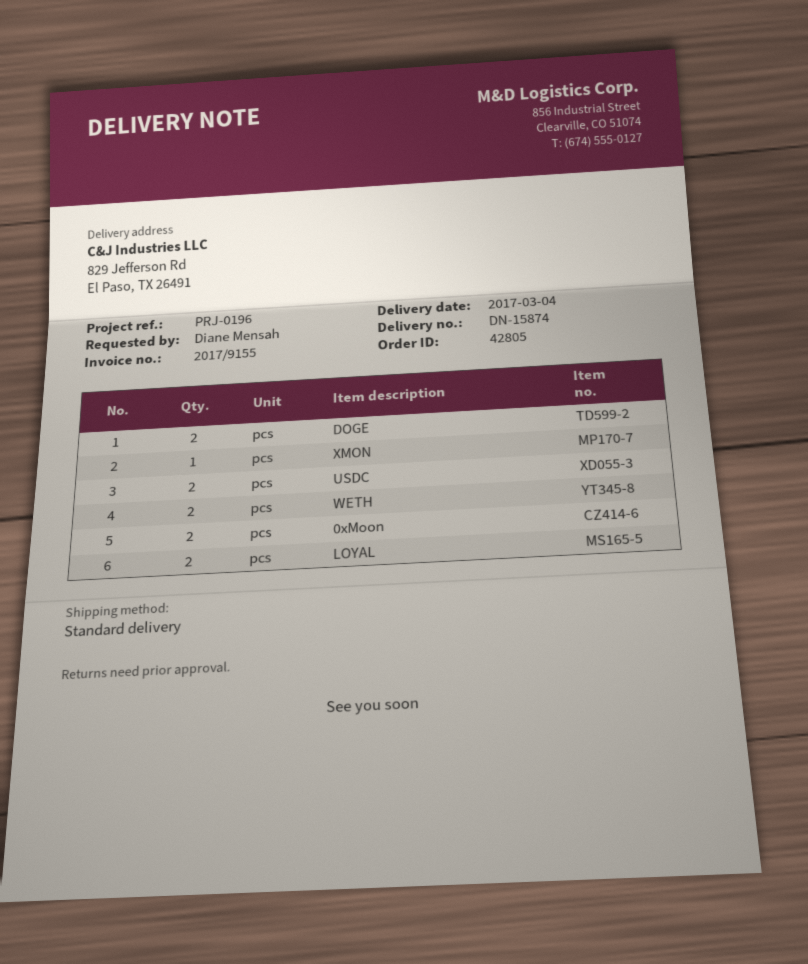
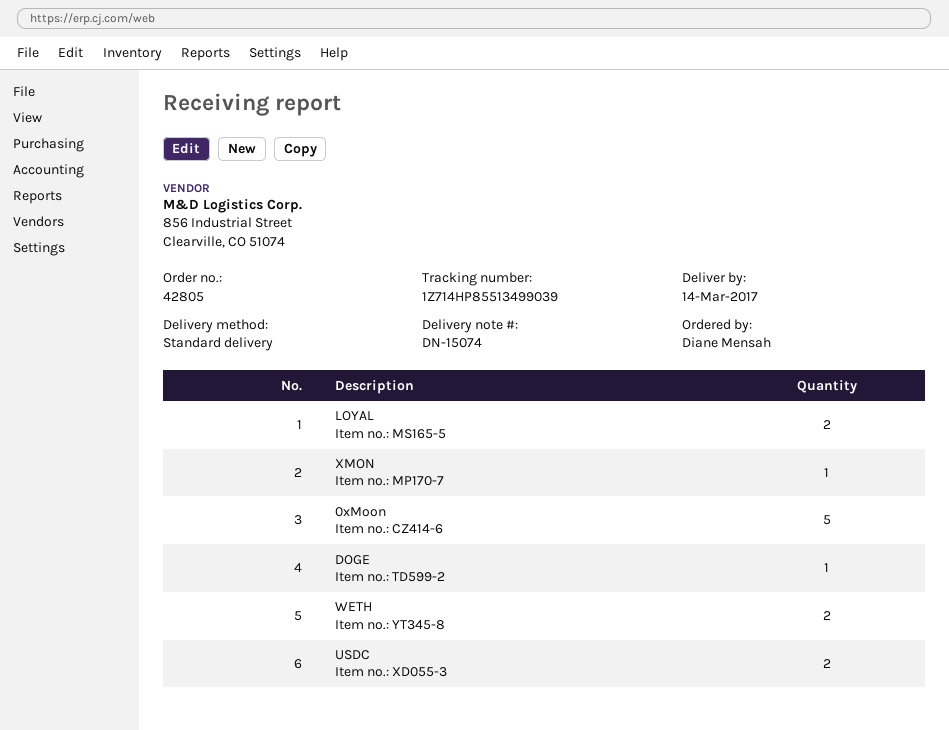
delivery note number: DN-15874 -> DN-15074
delivery date: 2017-03-04 -> 2017-03-14
DOGE: 2 -> 1
0xMoon: 2 -> 5

